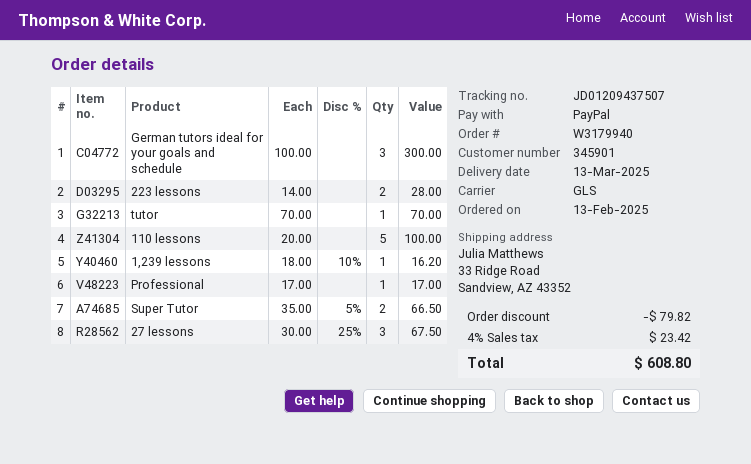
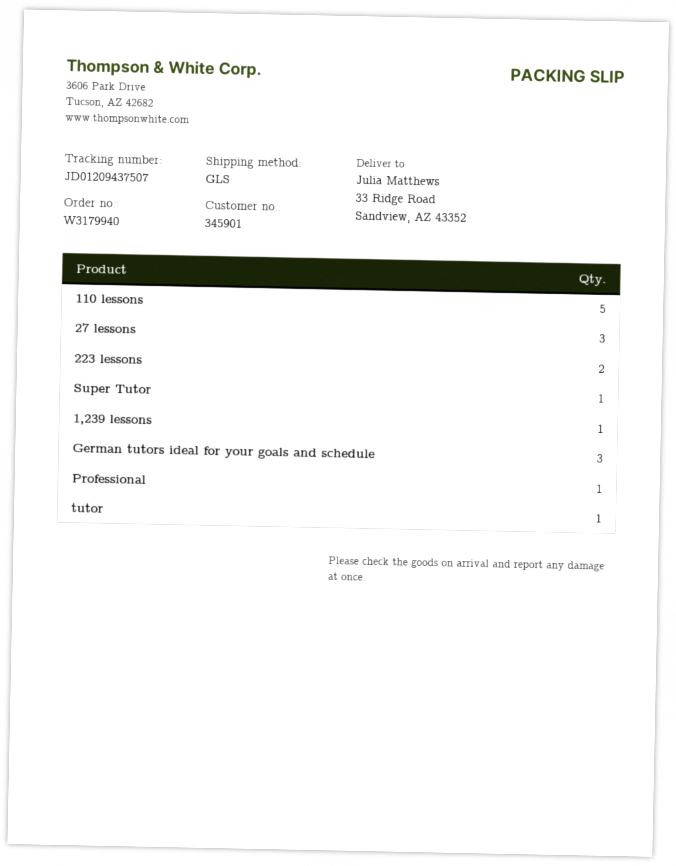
Super Tutor: 2 -> 1

